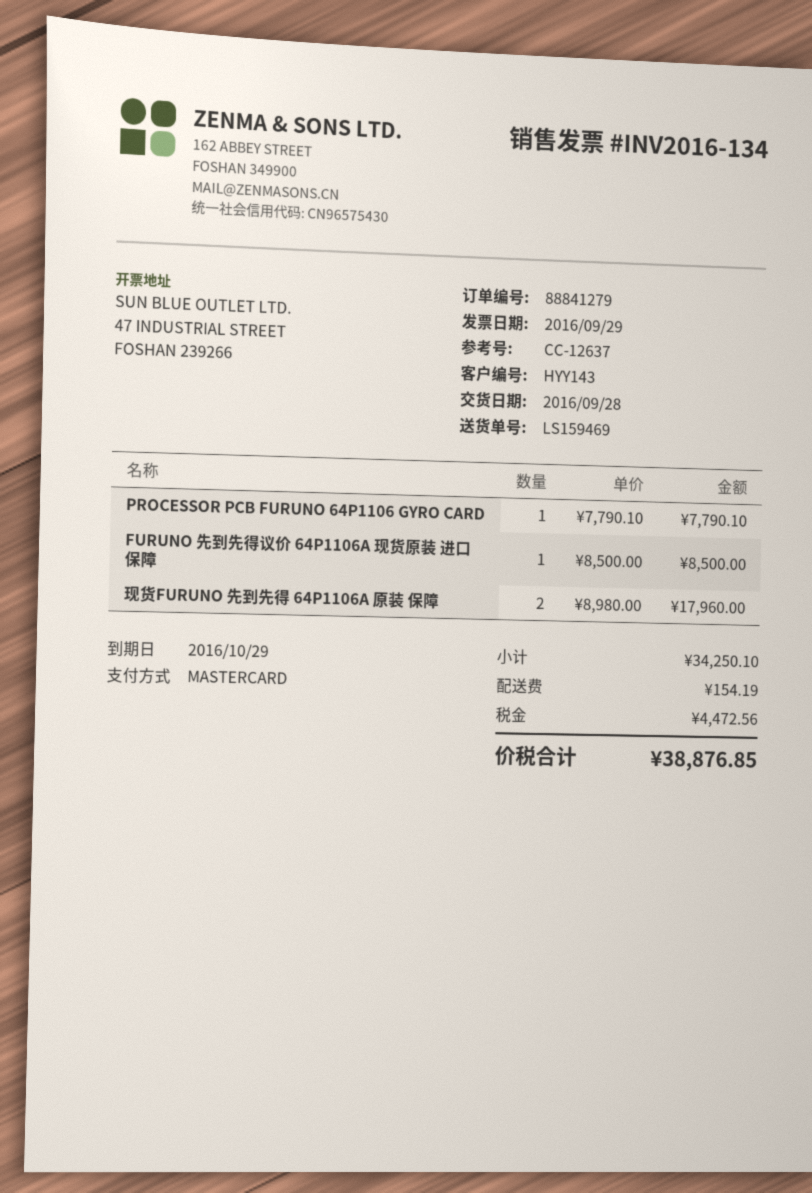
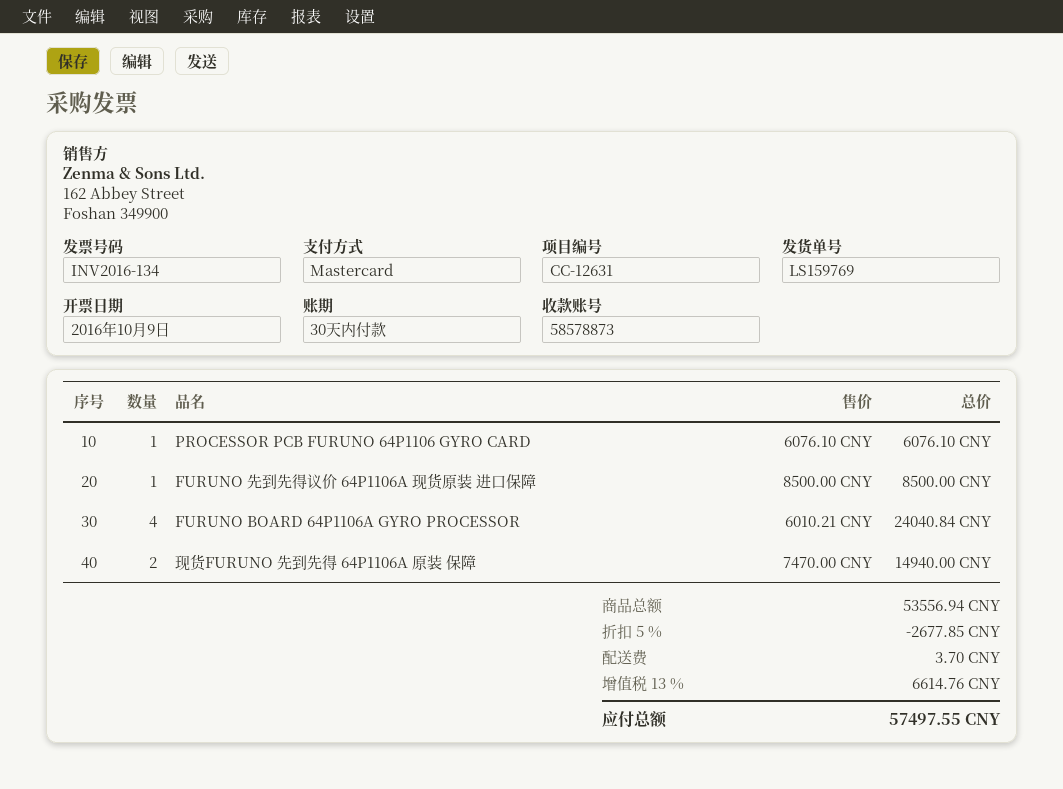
delivery note number: LS159469 -> LS159769
invoice date: 2016-09-29 -> 2016-10-09
reference: CC-12637 -> CC-12631
PROCESSOR PCB FURUNO 64P1106 GYRO CARD: 1 x 7790.10 = 7790.10 -> 1 x 6076.10 = 6076.10
现货FURUNO 先到先得 64P1106A 原装 保障: 2 x 8980.00 = 17960.00 -> 2 x 7470.00 = 14940.00
FURUNO BOARD 64P1106A GYRO PROCESSOR: none -> 4 x 6010.21 = 24040.84
subtotal: 34250.10 -> 53556.94
discount: none -> 5% = 2677.85
shipping: 154.19 -> 3.70
tax: 4472.56 -> 6614.76
total: 38876.85 -> 57497.55

